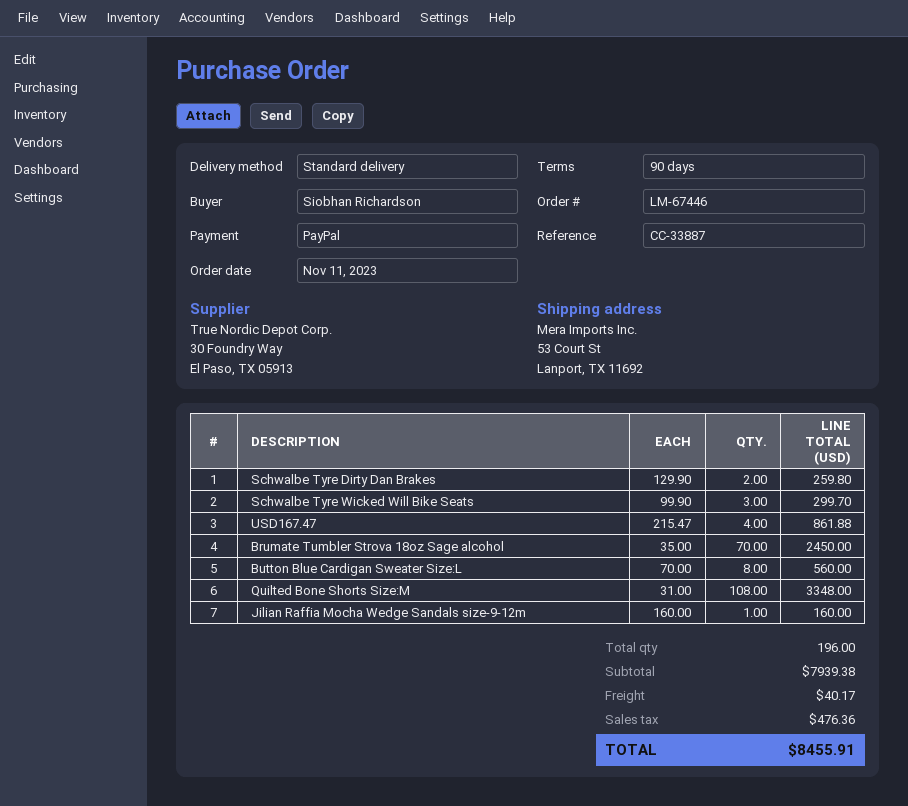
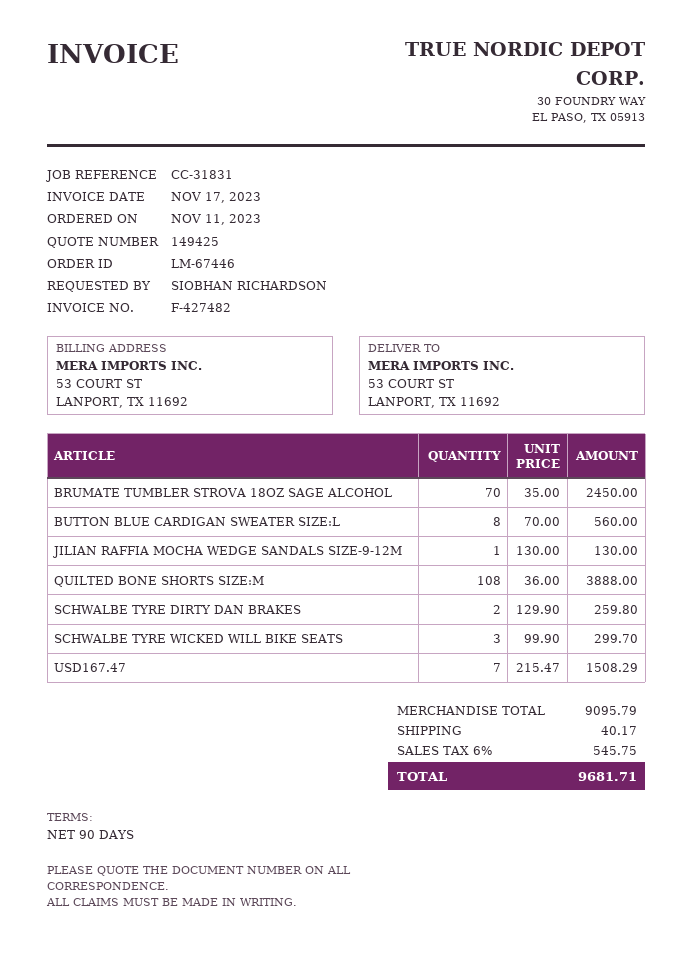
reference: CC-33887 -> CC-31831
USD167.47: 4 x 215.47 = 861.88 -> 7 x 215.47 = 1508.29
Quilted Bone Shorts Size:M: 108 x 31.00 = 3348.00 -> 108 x 36.00 = 3888.00
Jilian Raffia Mocha Wedge Sandals size-9-12m: 1 x 160.00 = 160.00 -> 1 x 130.00 = 130.00
subtotal: 7939.38 -> 9095.79
tax: 476.36 -> 545.75
total: 8455.91 -> 9681.71

